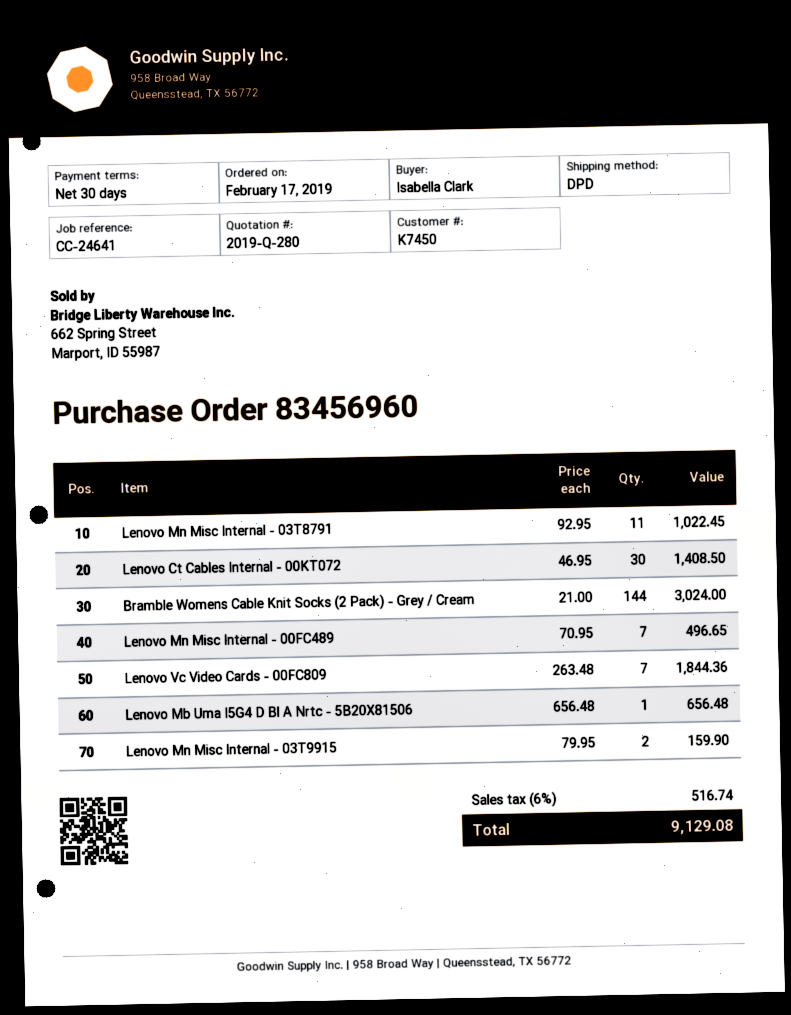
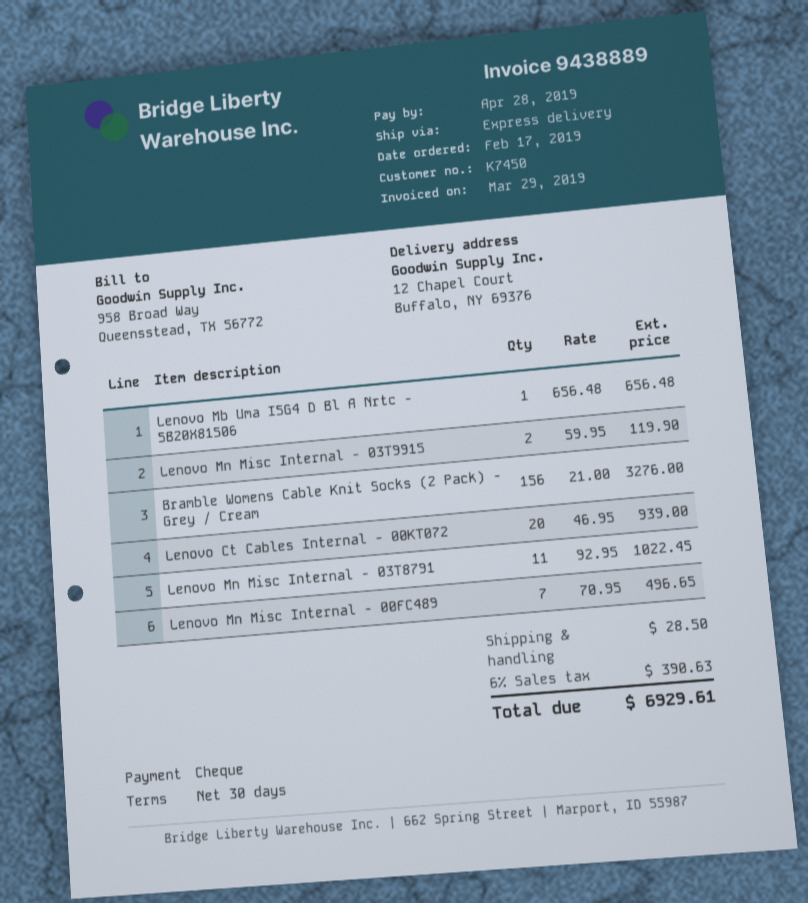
shipping method: DPD -> express
Lenovo Ct Cables Internal - 00KT072: 30 x 46.95 = 1408.50 -> 20 x 46.95 = 939.00
Bramble Womens Cable Knit Socks (2 Pack) - Grey / Cream: 144 x 21.00 = 3024.00 -> 156 x 21.00 = 3276.00
Lenovo Vc Video Cards - 00FC809: 7 x 263.48 = 1844.36 -> none
Lenovo Mn Misc Internal - 03T9915: 2 x 79.95 = 159.90 -> 2 x 59.95 = 119.90
shipping: none -> 28.50
tax: 6% = 516.74 -> 6% = 390.63
total: 9129.08 -> 6929.61

